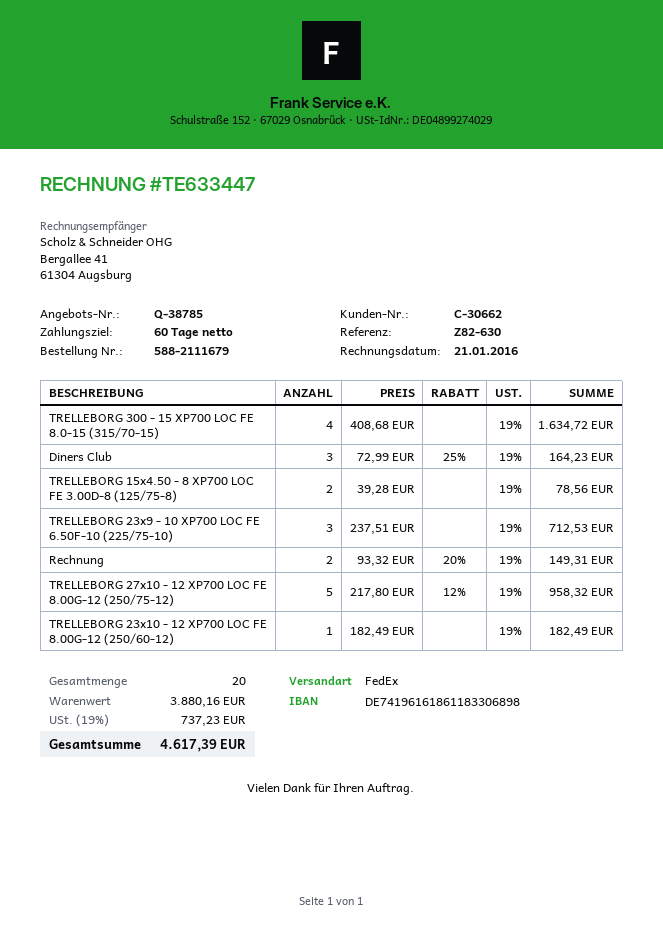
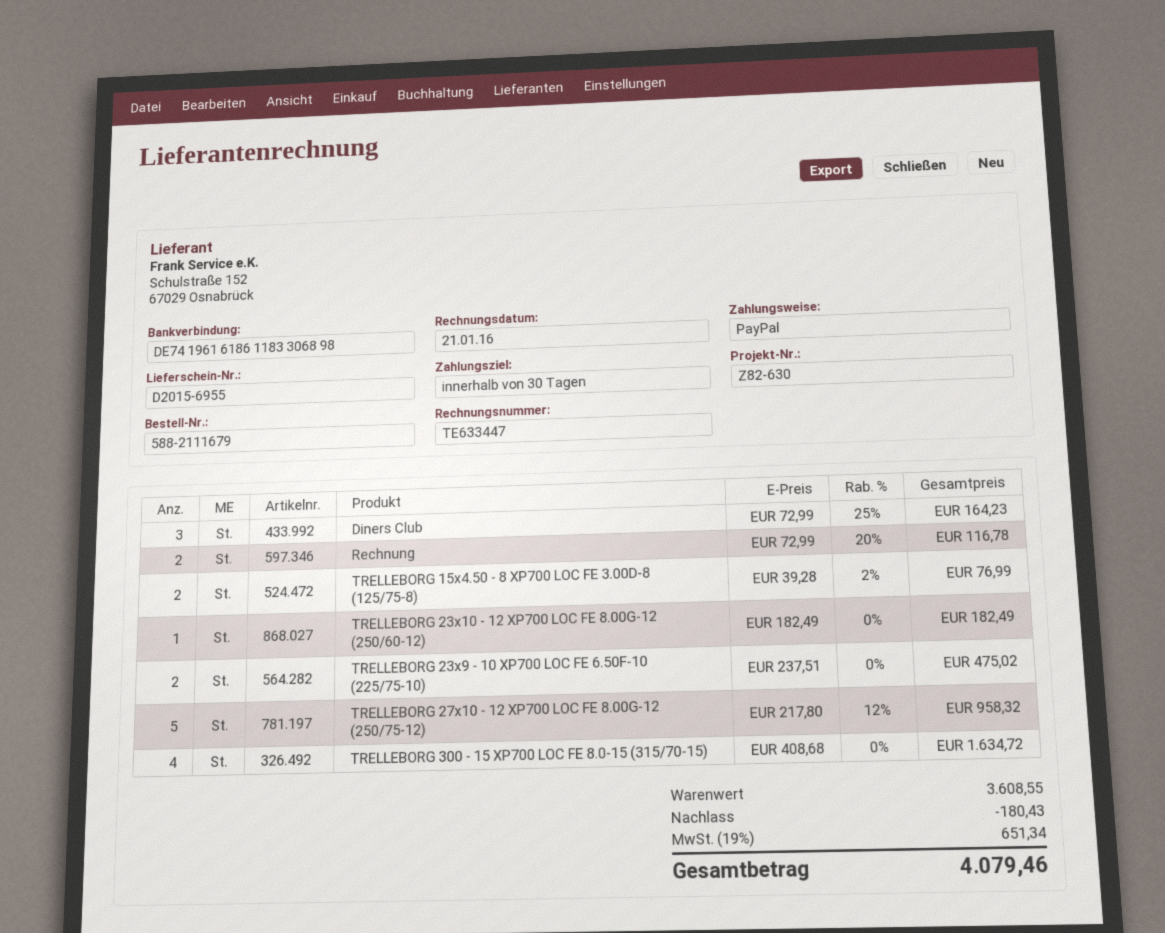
payment terms: 60 days -> 30 days
TRELLEBORG 15x4.50 - 8 XP700 LOC FE 3.00D-8 (125/75-8): 2 x 39.28 = 78.56 -> 2 x 39.28 - 2% = 76.99
TRELLEBORG 23x9 - 10 XP700 LOC FE 6.50F-10 (225/75-10): 3 x 237.51 = 712.53 -> 2 x 237.51 = 475.02
Rechnung: 2 x 93.32 - 20% = 149.31 -> 2 x 72.99 - 20% = 116.78
subtotal: 3880.16 -> 3608.55
discount: none -> 180.43
tax: 19% = 737.23 -> 19% = 651.34
total: 4617.39 -> 4079.46

